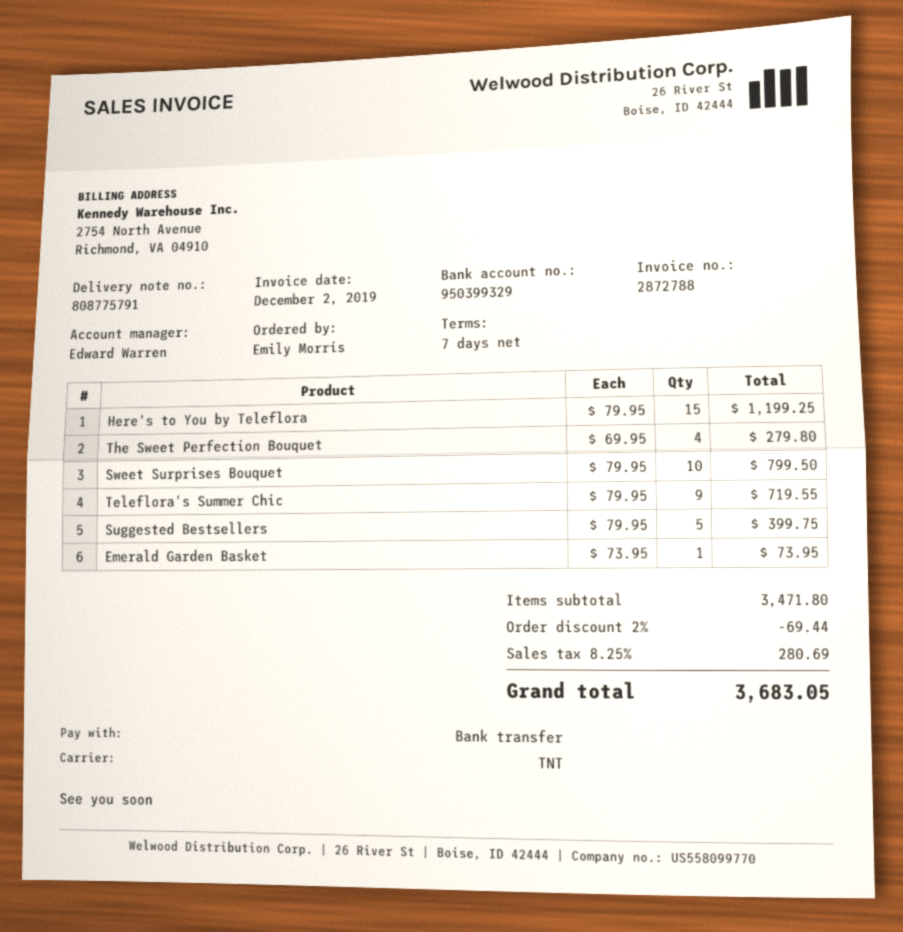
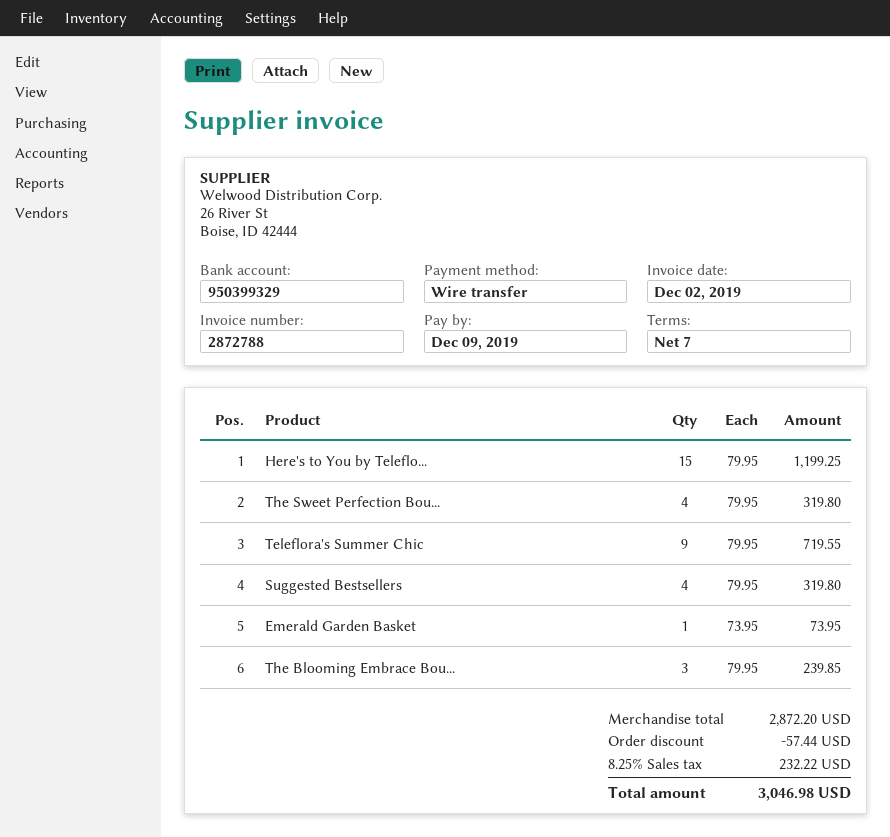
The Sweet Perfection Bouquet: 4 x 69.95 = 279.80 -> 4 x 79.95 = 319.80
Sweet Surprises Bouquet: 10 x 79.95 = 799.50 -> none
Suggested Bestsellers: 5 x 79.95 = 399.75 -> 4 x 79.95 = 319.80
The Blooming Embrace Bou...: none -> 3 x 79.95 = 239.85
subtotal: 3471.80 -> 2872.20
discount: 69.44 -> 57.44
tax: 8.25% = 280.69 -> 8.25% = 232.22
total: 3683.05 -> 3046.98

